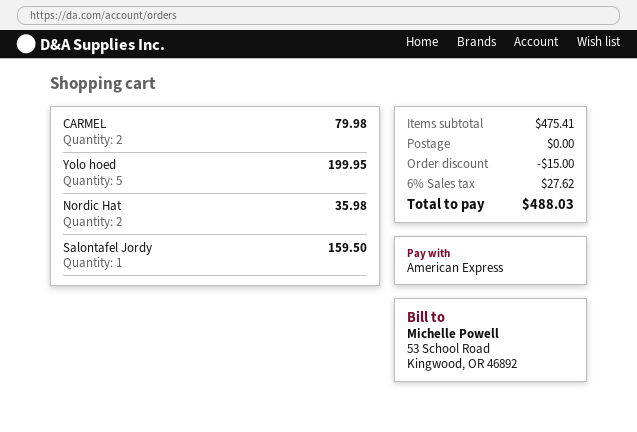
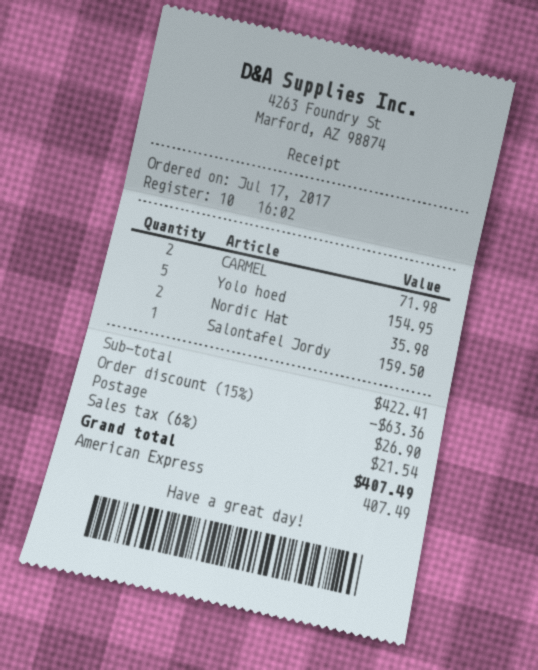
CARMEL: 2 for 79.98 -> 2 for 71.98
Yolo hoed: 5 for 199.95 -> 5 for 154.95
subtotal: 475.41 -> 422.41
discount: 15.00 -> 63.36
shipping: 0.00 -> 26.90
tax: 6% = 27.62 -> 6% = 21.54
total: 488.03 -> 407.49

